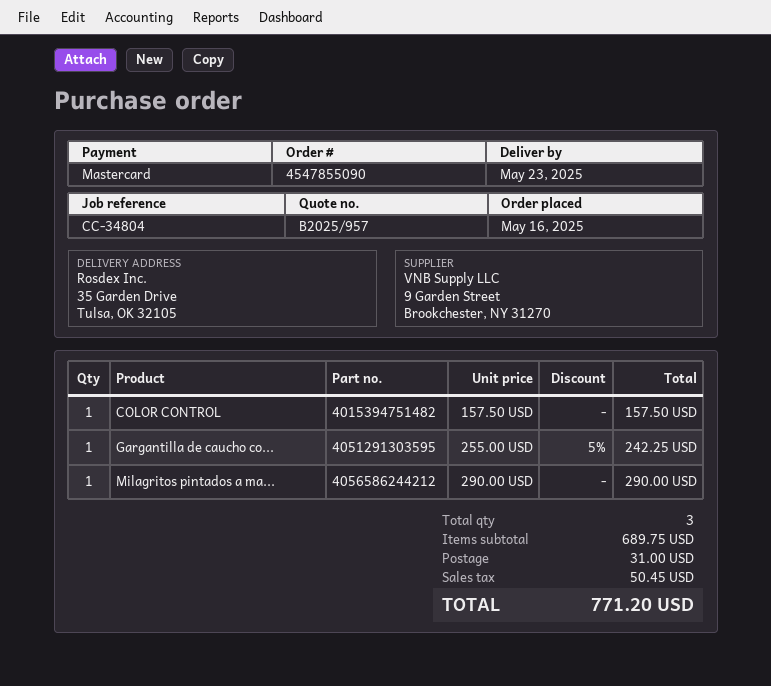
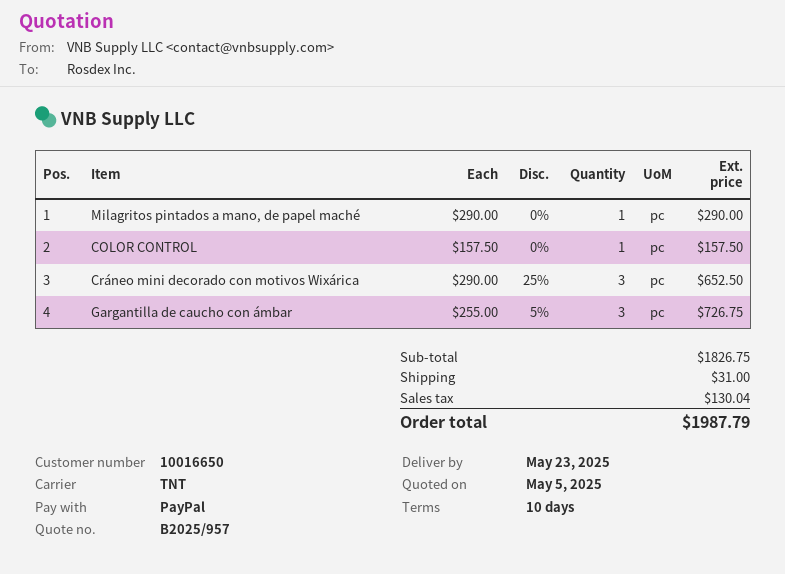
payment method: Mastercard -> PayPal
Gargantilla de caucho co...: 1 x 255.00 - 5% = 242.25 -> 3 x 255.00 - 5% = 726.75
Cráneo mini decorado con motivos Wixárica: none -> 3 x 290.00 - 25% = 652.50
subtotal: 689.75 -> 1826.75
tax: 50.45 -> 130.04
total: 771.20 -> 1987.79

